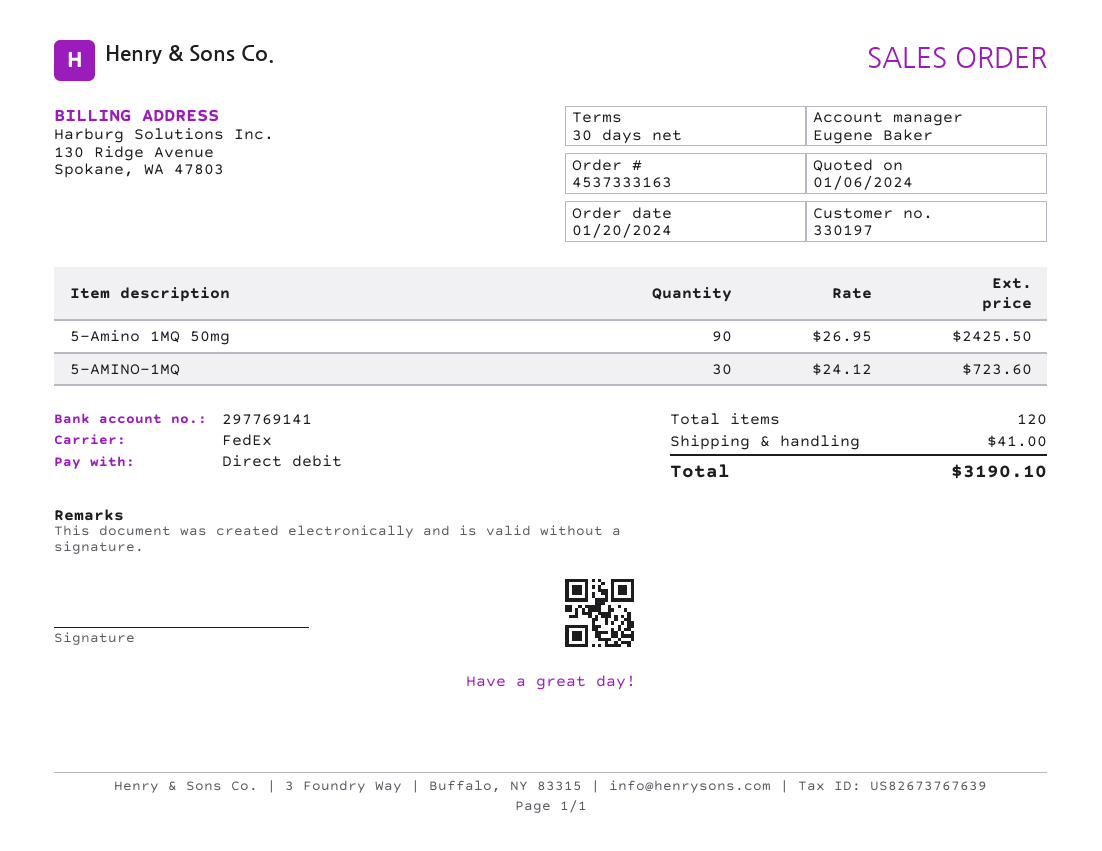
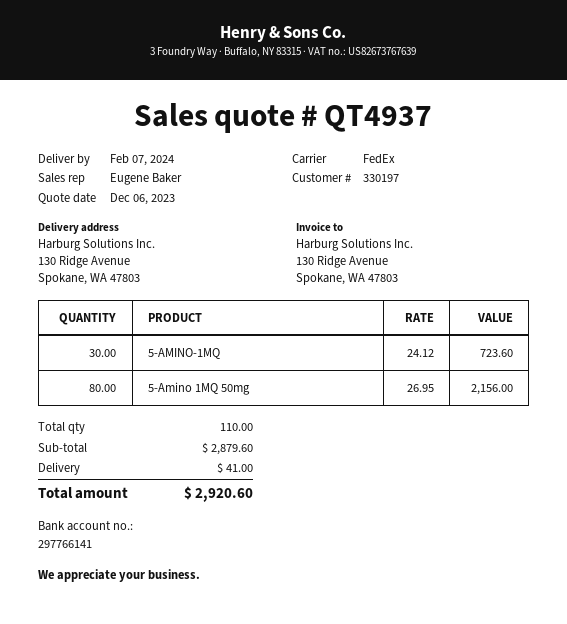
quote date: 2024-01-06 -> 2023-12-06
bank account: 297769141 -> 297766141
5-Amino 1MQ 50mg: 90 x 26.95 = 2425.50 -> 80 x 26.95 = 2156.00
total quantity: 120 -> 110
total: 3190.10 -> 2920.60

